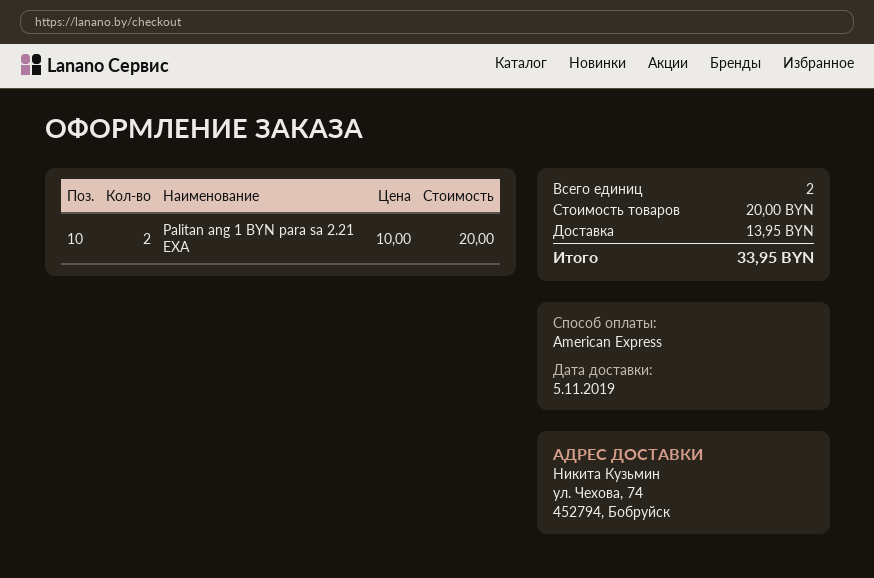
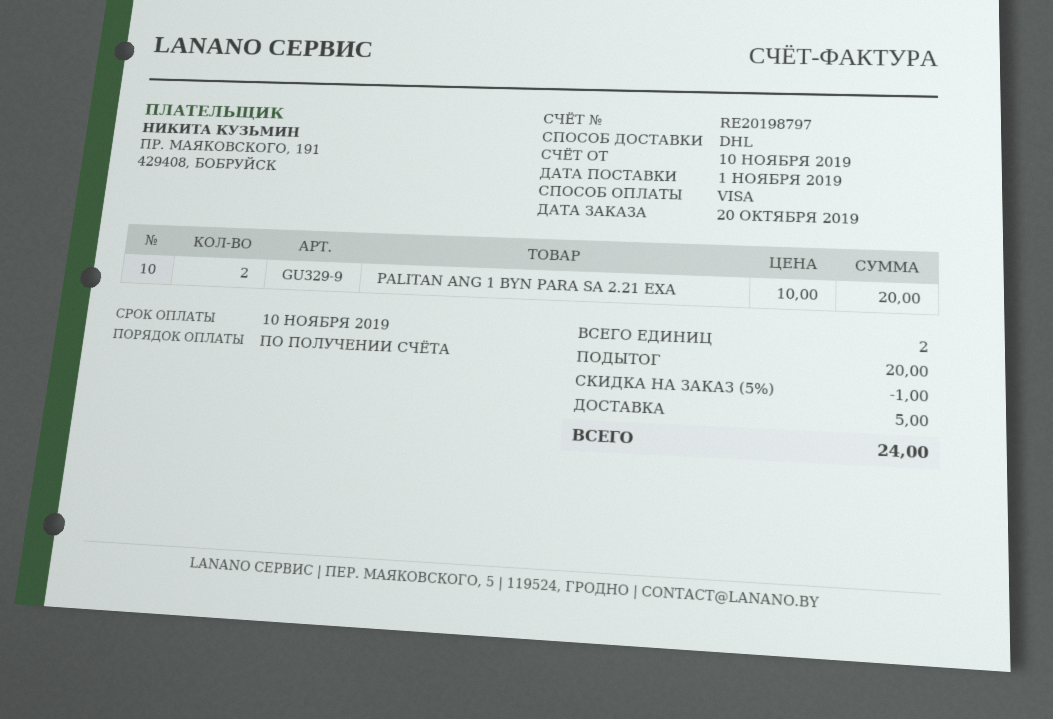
delivery date: 2019-11-05 -> 2019-11-01
payment method: American Express -> Visa
discount: none -> 5% = 1.00
shipping: 13.95 -> 5.00
total: 33.95 -> 24.00

